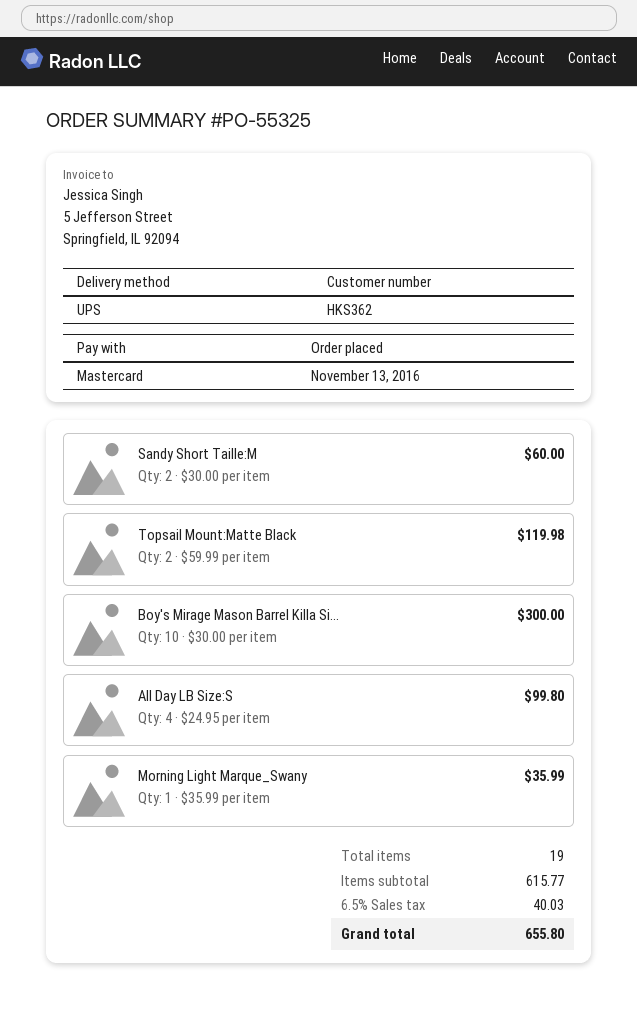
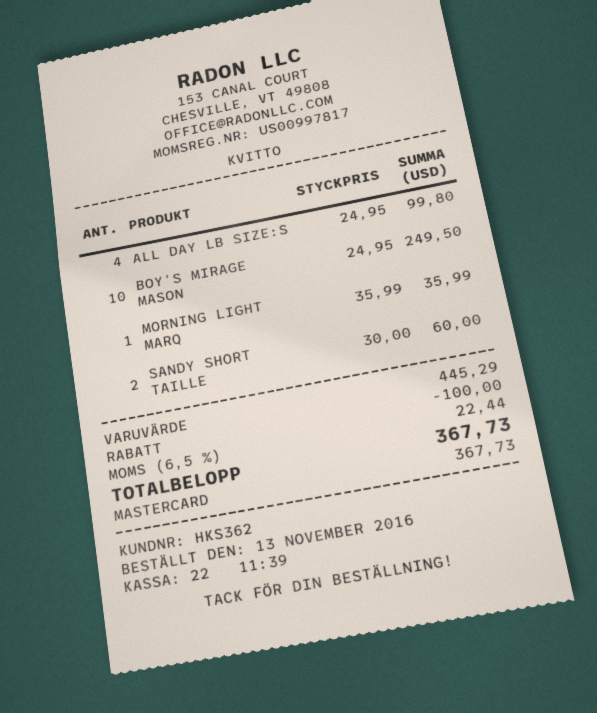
Topsail Mount:Matte Black: 2 x 59.99 = 119.98 -> none
Boy's Mirage Mason Barrel Killa Si...: 10 x 30.00 = 300.00 -> 10 x 24.95 = 249.50
subtotal: 615.77 -> 445.29
discount: none -> 100.00
tax: 6.5% = 40.03 -> 6.5% = 22.44
total: 655.80 -> 367.73

